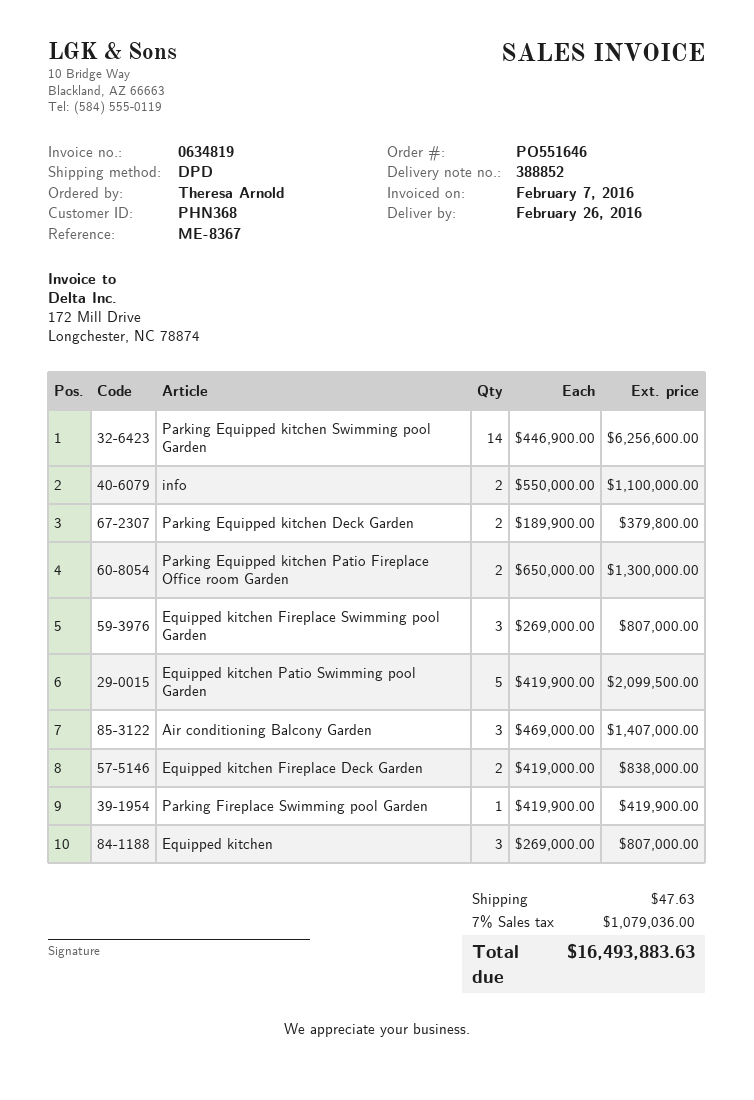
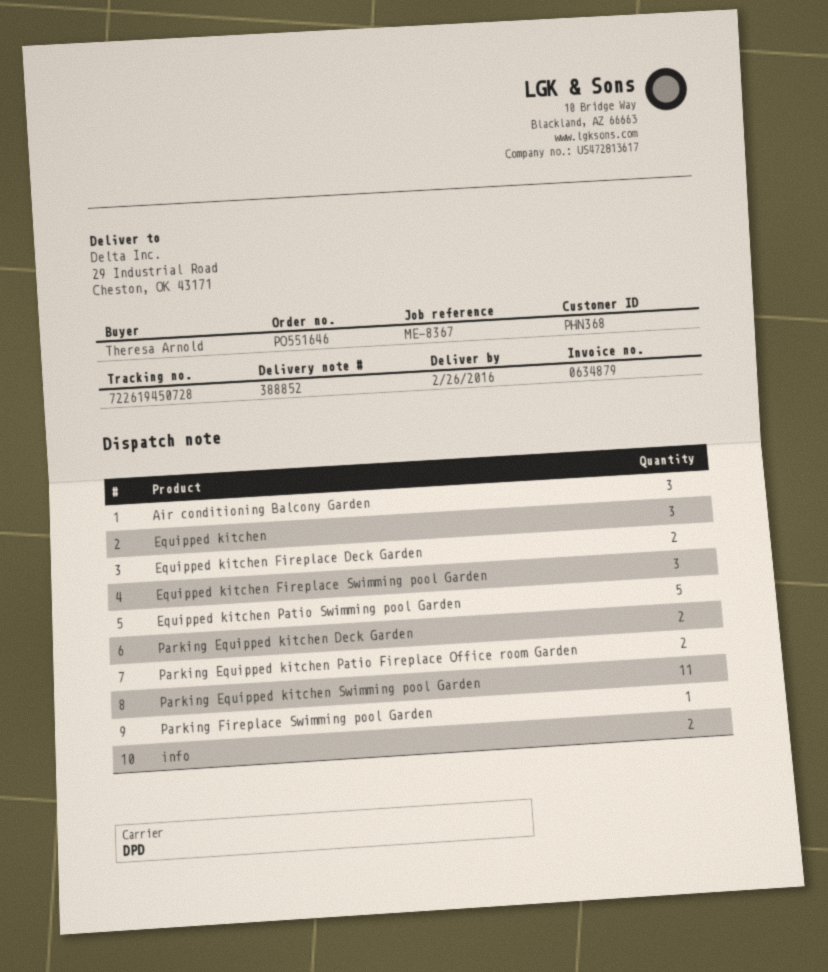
invoice number: 0634819 -> 0634879
Parking Equipped kitchen Swimming pool Garden: 14 -> 11

